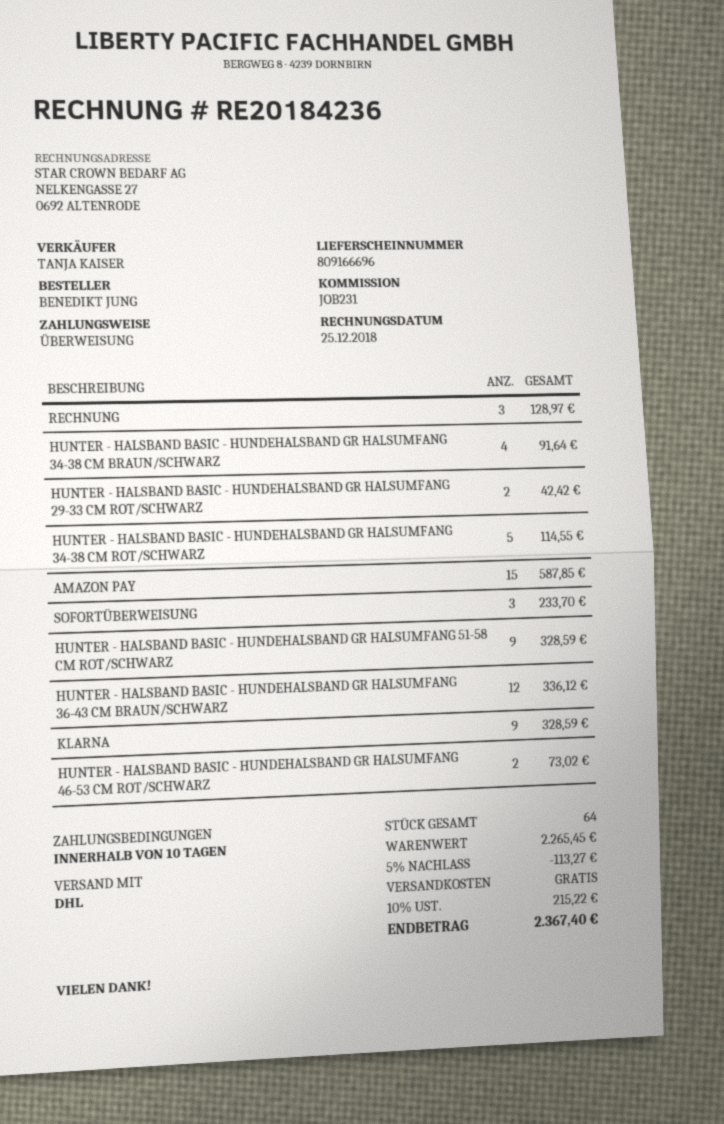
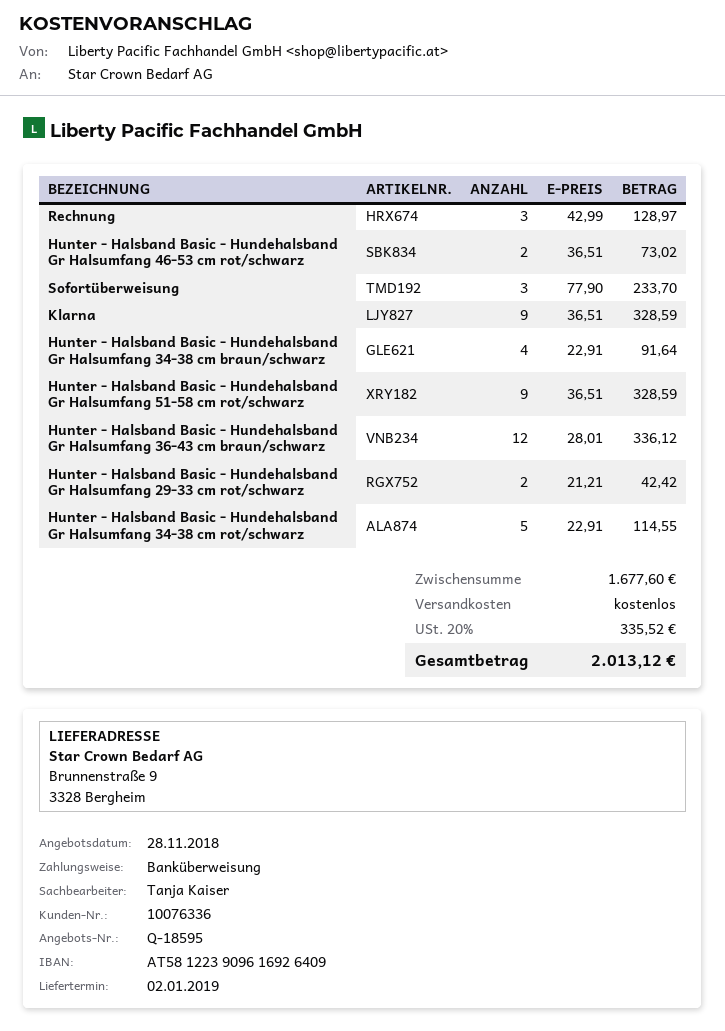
AMAZON PAY: 15 for 587.85 -> none
subtotal: 2265.45 -> 1677.60
discount: 5% = 113.27 -> none
tax: 10% = 215.22 -> 20% = 335.52
total: 2367.40 -> 2013.12

